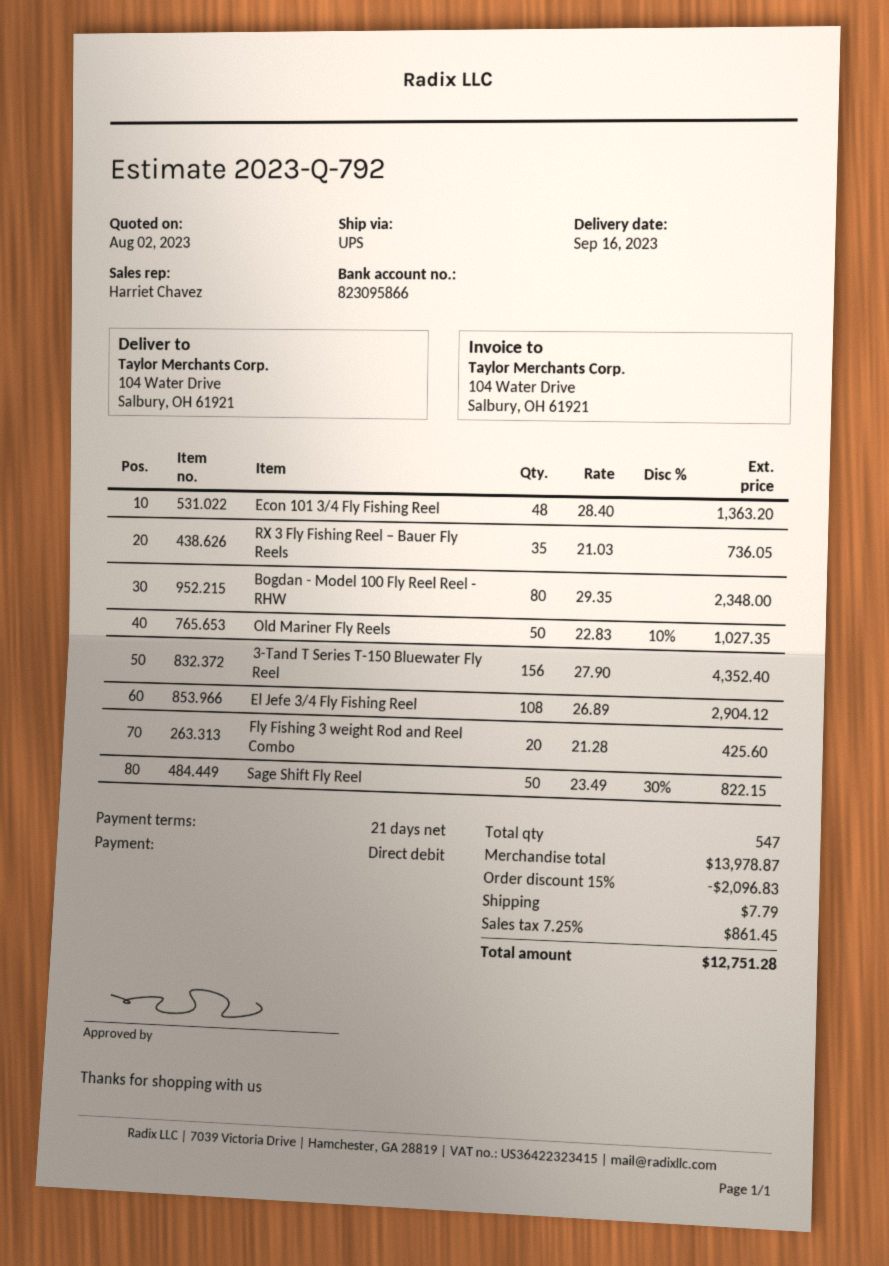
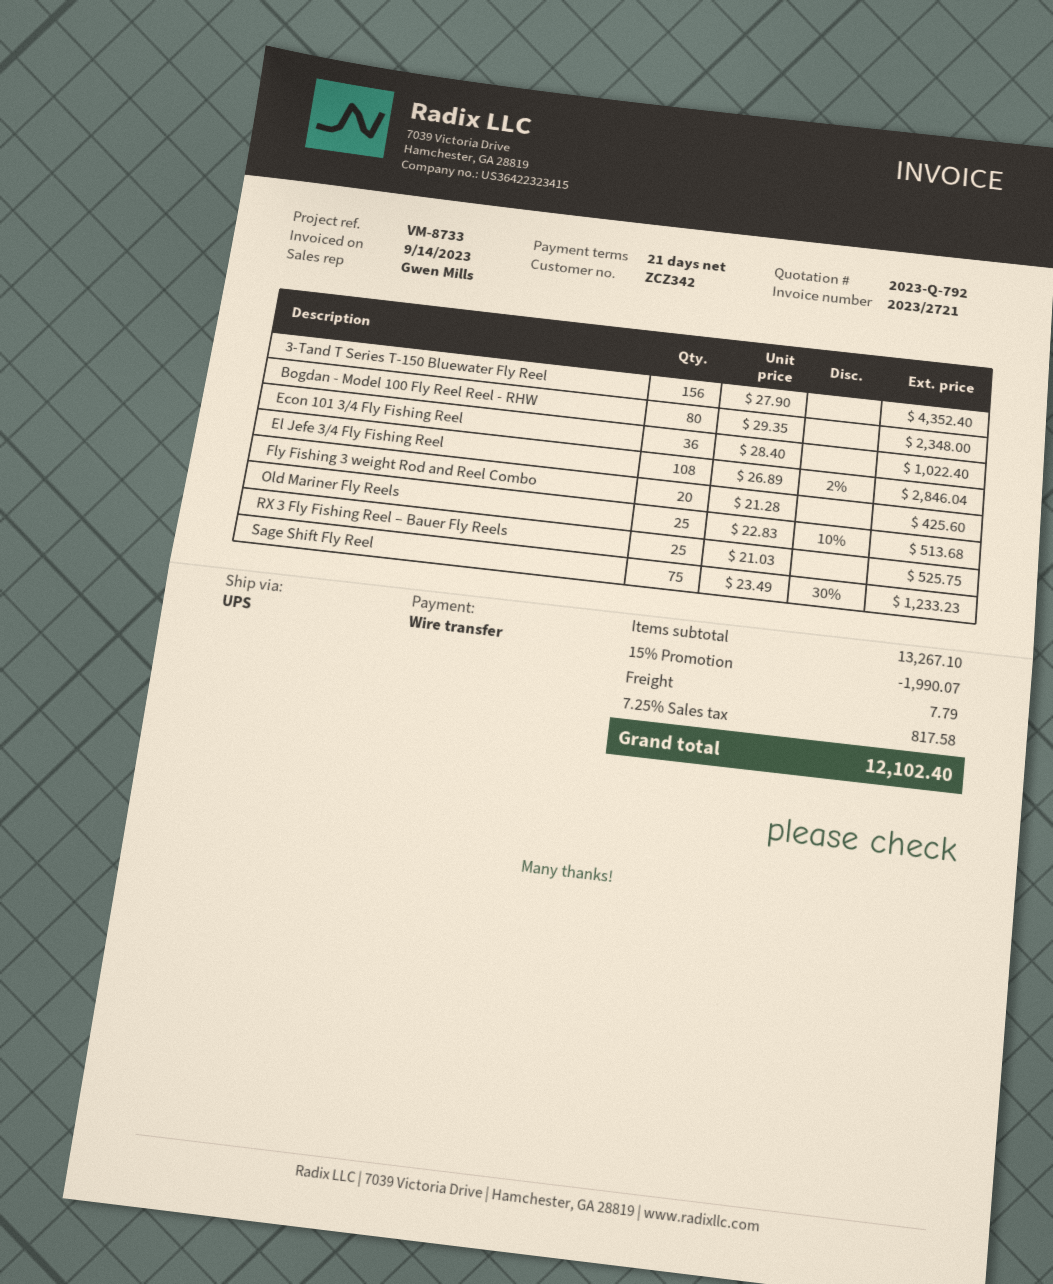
sales rep: Harriet Chavez -> Gwen Mills
payment method: direct debit -> bank transfer
Econ 101 3/4 Fly Fishing Reel: 48 x 28.40 = 1363.20 -> 36 x 28.40 = 1022.40
RX 3 Fly Fishing Reel – Bauer Fly Reels: 35 x 21.03 = 736.05 -> 25 x 21.03 = 525.75
Old Mariner Fly Reels: 50 x 22.83 - 10% = 1027.35 -> 25 x 22.83 - 10% = 513.68
El Jefe 3/4 Fly Fishing Reel: 108 x 26.89 = 2904.12 -> 108 x 26.89 - 2% = 2846.04
Sage Shift Fly Reel: 50 x 23.49 - 30% = 822.15 -> 75 x 23.49 - 30% = 1233.23
subtotal: 13978.87 -> 13267.10
discount: 15% = 2096.83 -> 15% = 1990.07
tax: 7.25% = 861.45 -> 7.25% = 817.58
total: 12751.28 -> 12102.40

